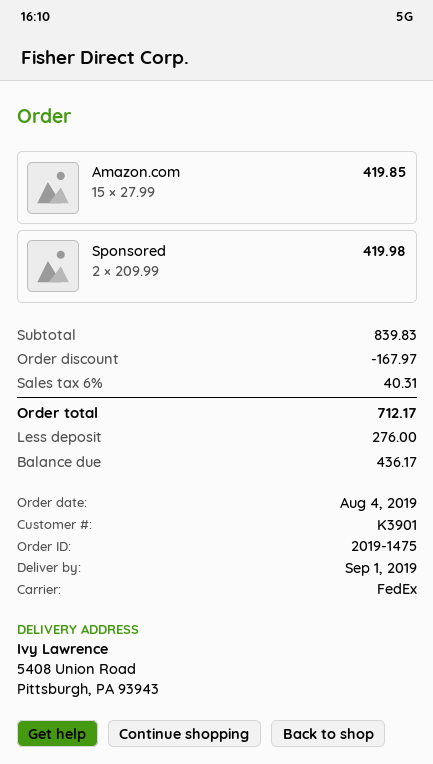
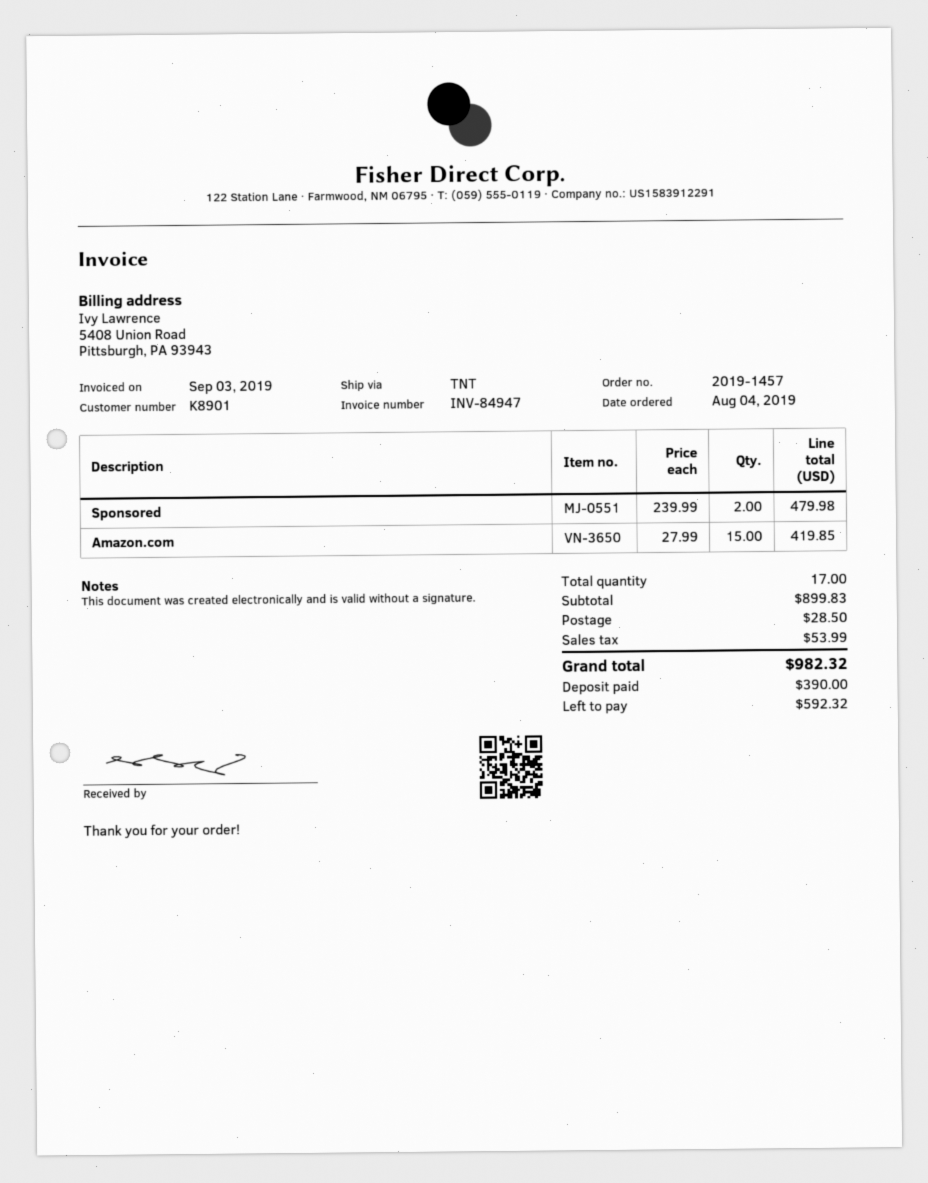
order number: 2019-1475 -> 2019-1457
customer number: K3901 -> K8901
shipping method: FedEx -> TNT
Sponsored: 2 x 209.99 = 419.98 -> 2 x 239.99 = 479.98
subtotal: 839.83 -> 899.83
discount: 167.97 -> none
shipping: none -> 28.50
tax: 40.31 -> 53.99
total: 712.17 -> 982.32
deposit: 276.00 -> 390.00
balance: 436.17 -> 592.32

